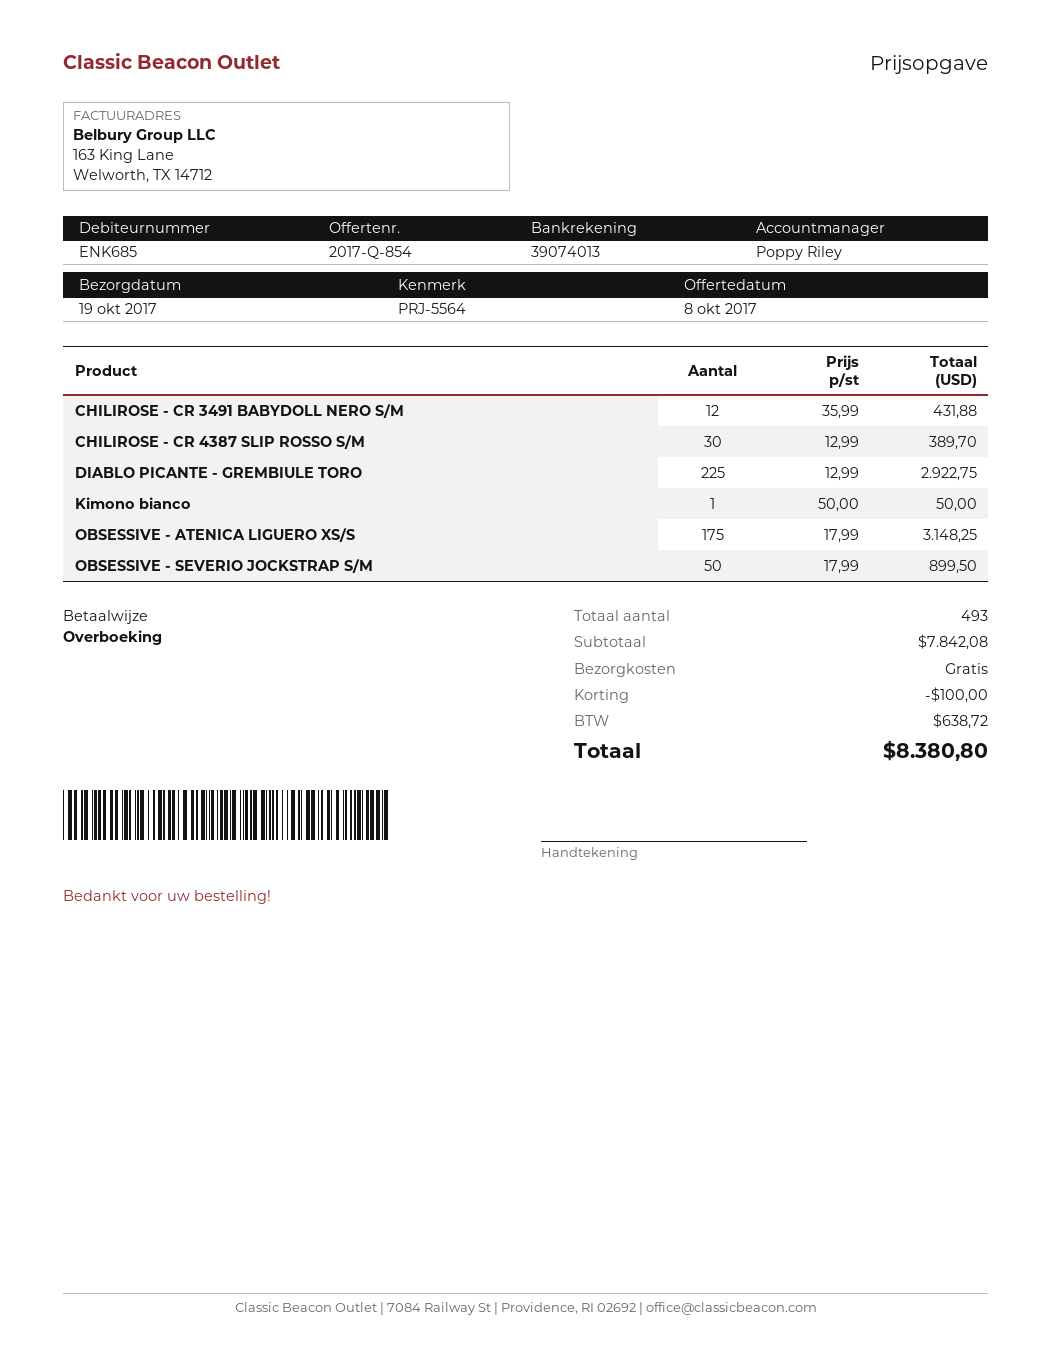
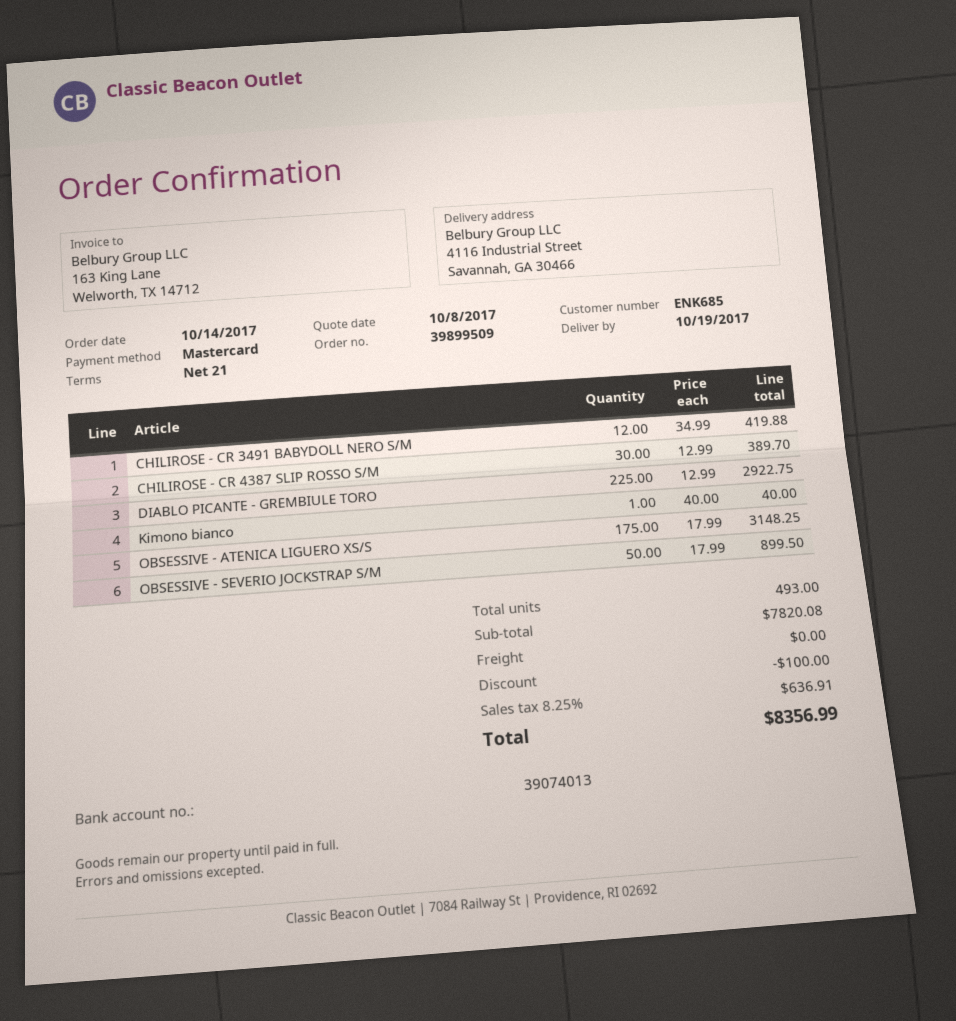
payment method: bank transfer -> Mastercard
CHILIROSE - CR 3491 BABYDOLL NERO S/M: 12 x 35.99 = 431.88 -> 12 x 34.99 = 419.88
Kimono bianco: 1 x 50.00 = 50.00 -> 1 x 40.00 = 40.00
subtotal: 7842.08 -> 7820.08
tax: 638.72 -> 636.91
total: 8380.80 -> 8356.99

